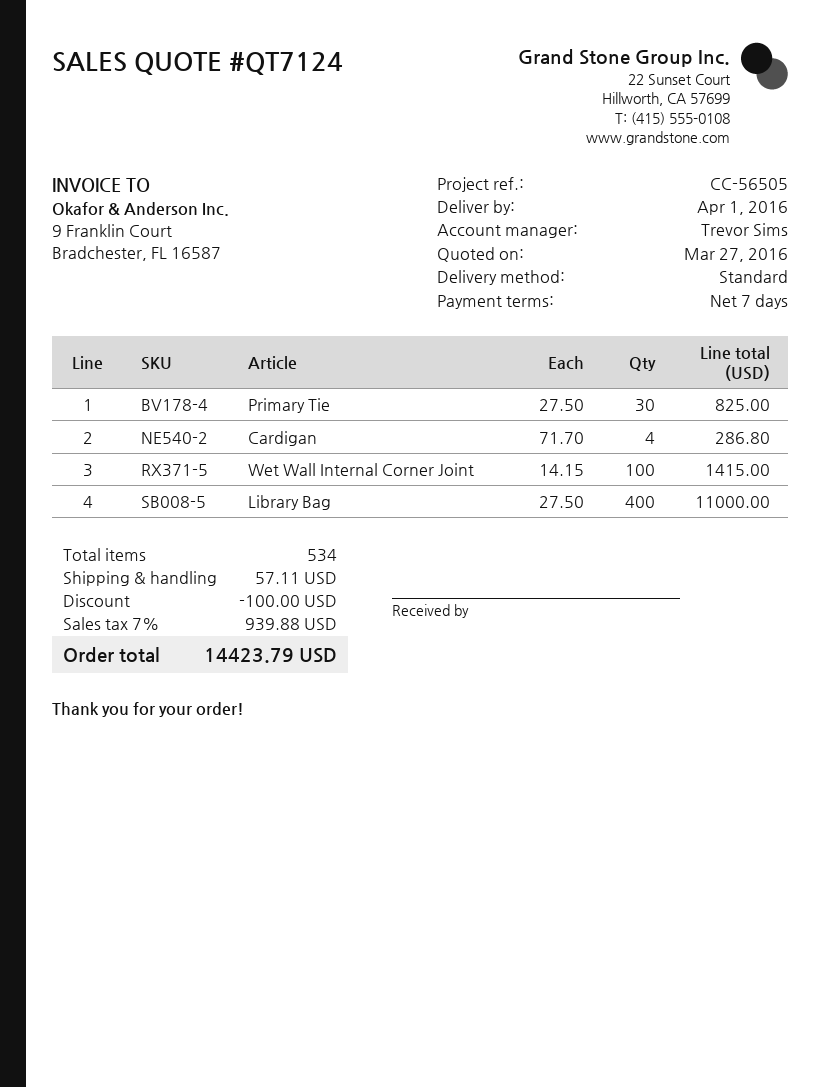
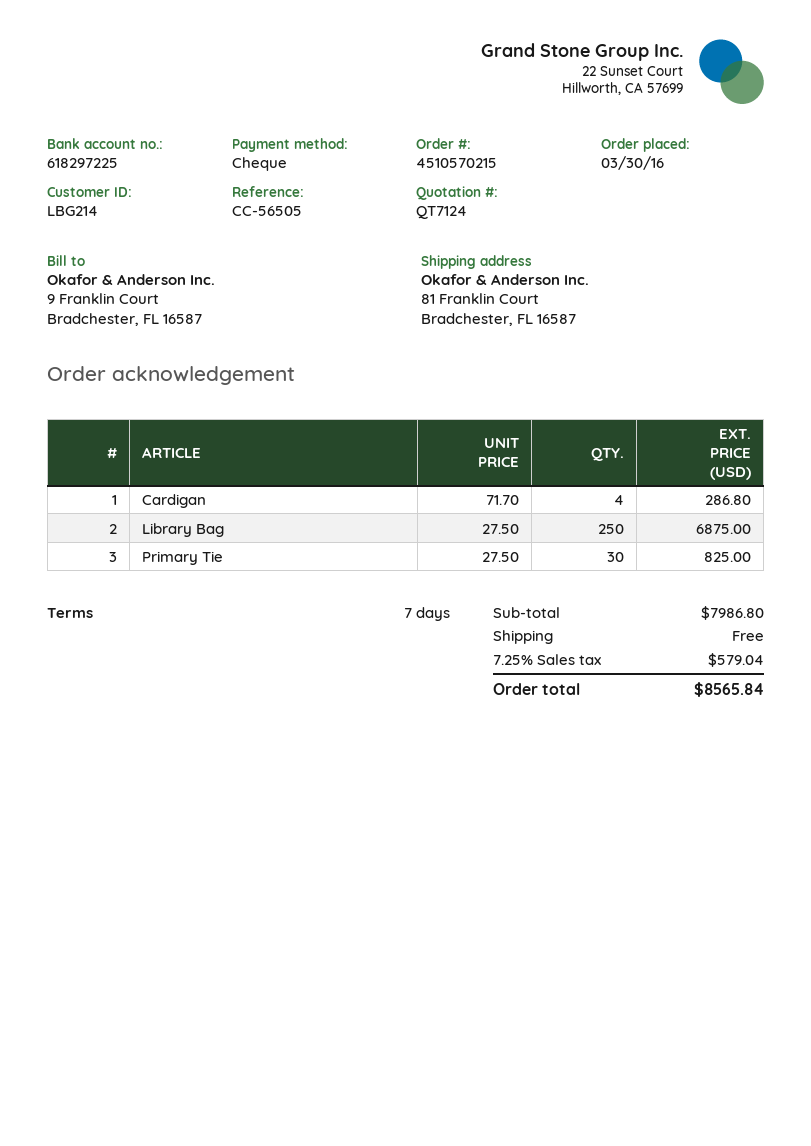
Wet Wall Internal Corner Joint: 100 x 14.15 = 1415.00 -> none
Library Bag: 400 x 27.50 = 11000.00 -> 250 x 27.50 = 6875.00
discount: 100.00 -> none
shipping: 57.11 -> 0.00
tax: 7% = 939.88 -> 7.25% = 579.04
total: 14423.79 -> 8565.84

